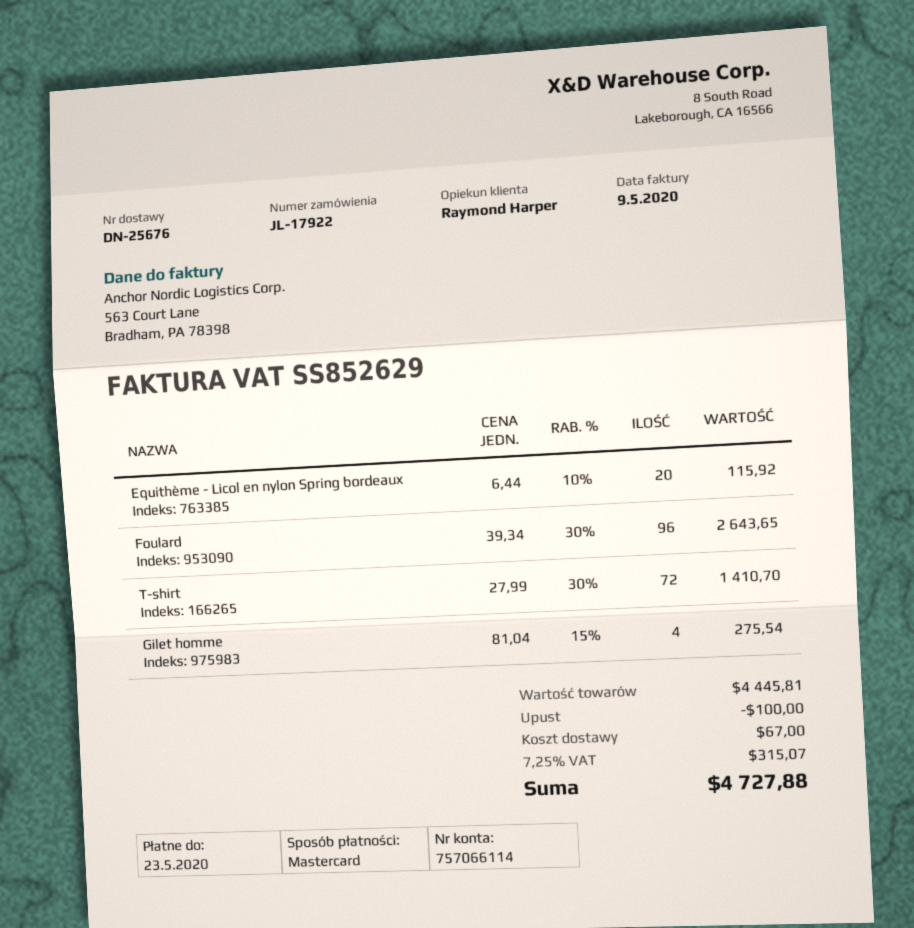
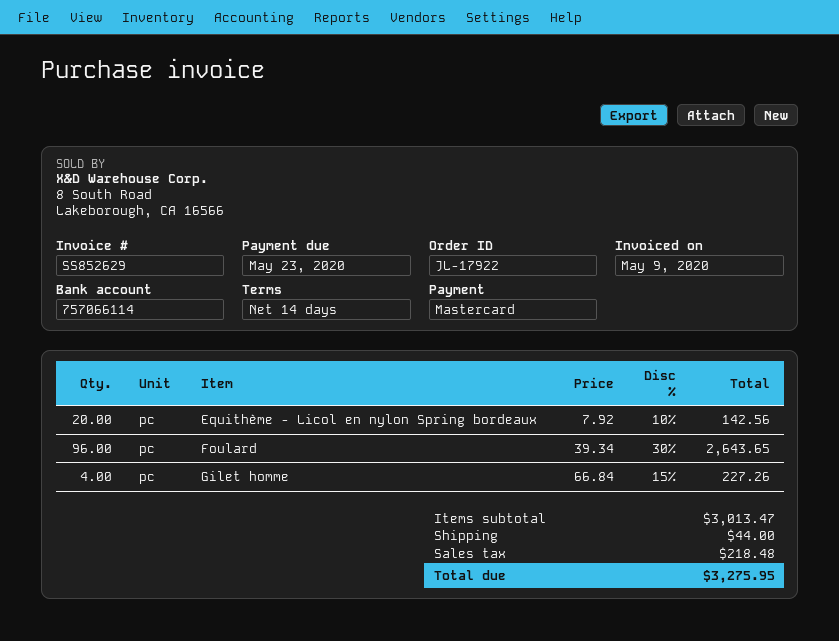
Equithème - Licol en nylon Spring bordeaux: 20 x 6.44 - 10% = 115.92 -> 20 x 7.92 - 10% = 142.56
T-shirt: 72 x 27.99 - 30% = 1410.70 -> none
Gilet homme: 4 x 81.04 - 15% = 275.54 -> 4 x 66.84 - 15% = 227.26
subtotal: 4445.81 -> 3013.47
discount: 100.00 -> none
shipping: 67.00 -> 44.00
tax: 315.07 -> 218.48
total: 4727.88 -> 3275.95

